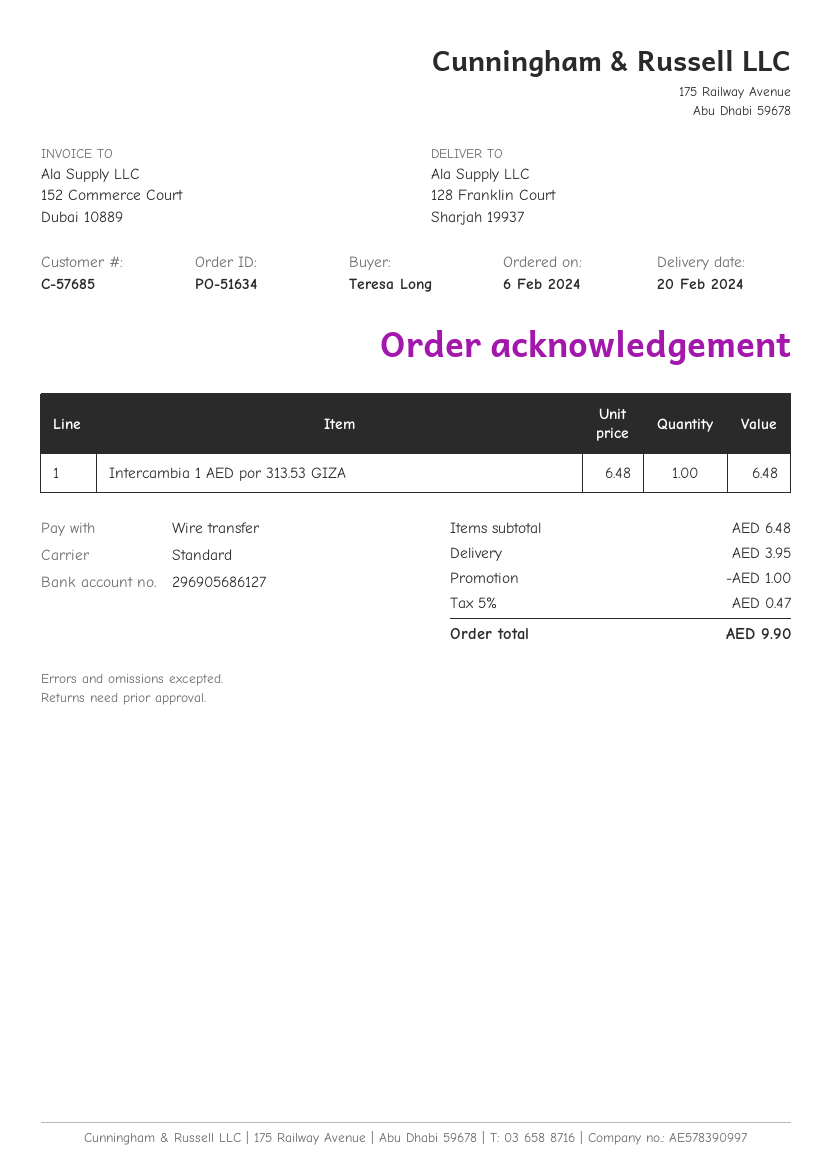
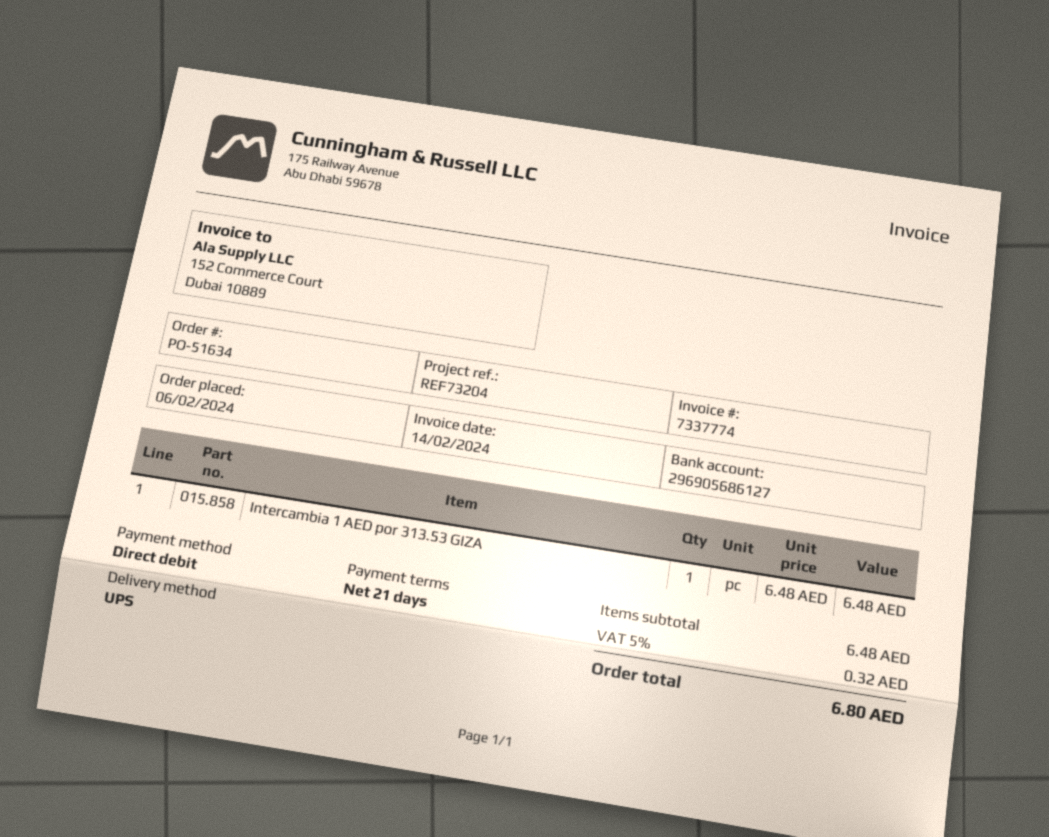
payment method: bank transfer -> direct debit
shipping method: standard -> UPS
discount: 1.00 -> none
shipping: 3.95 -> none
tax: 5% = 0.47 -> 5% = 0.32
total: 9.90 -> 6.80

